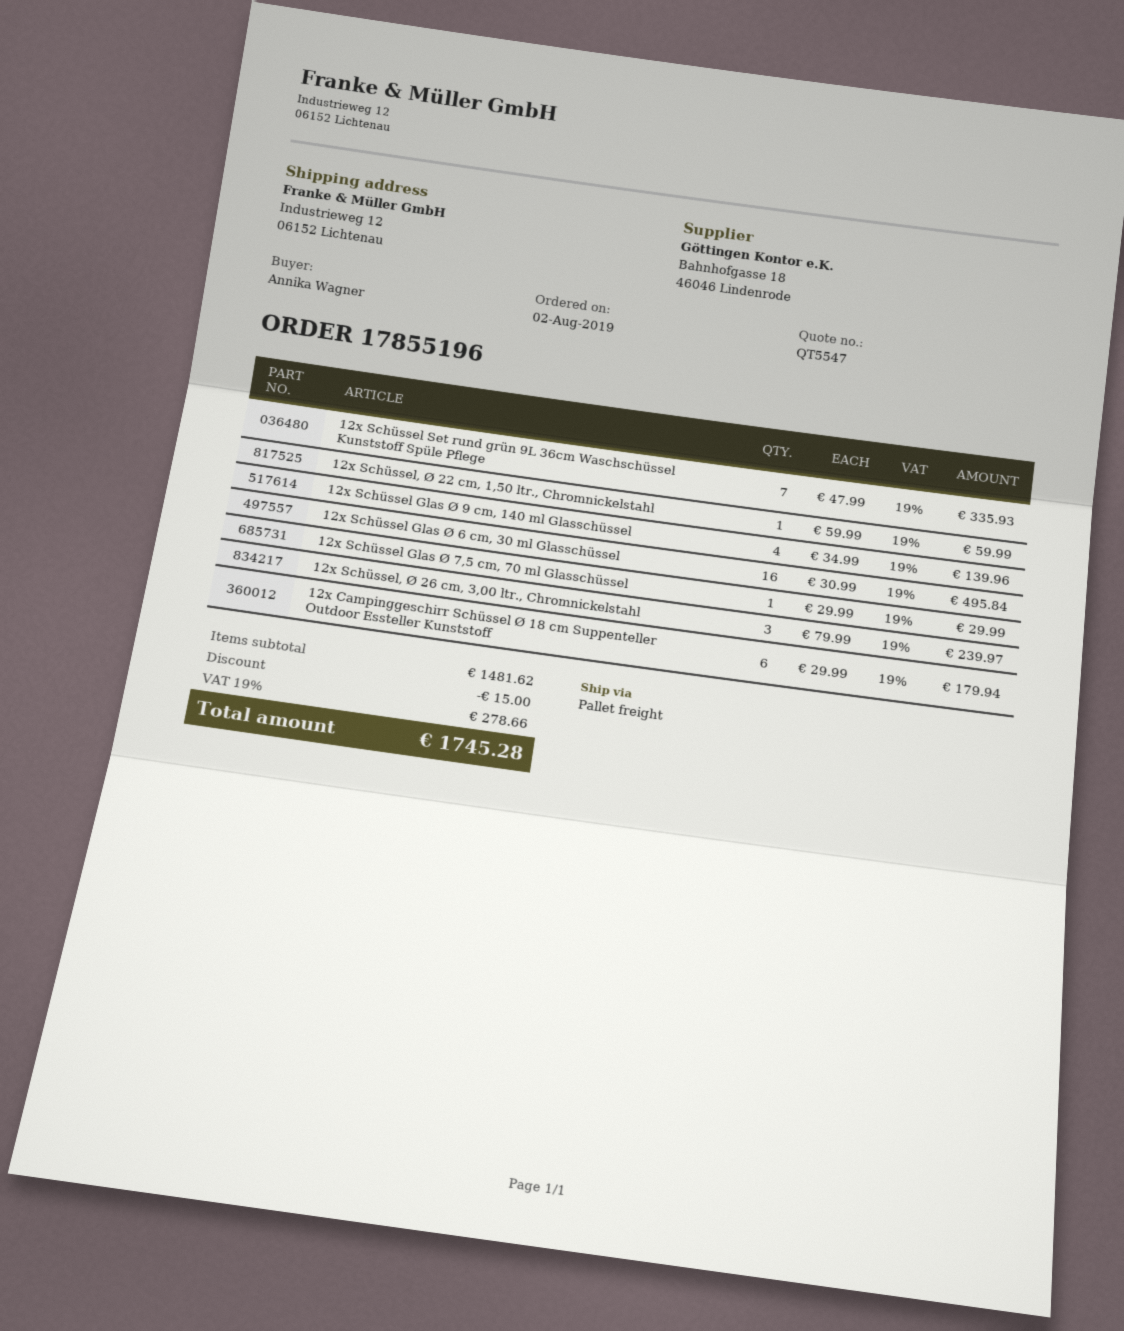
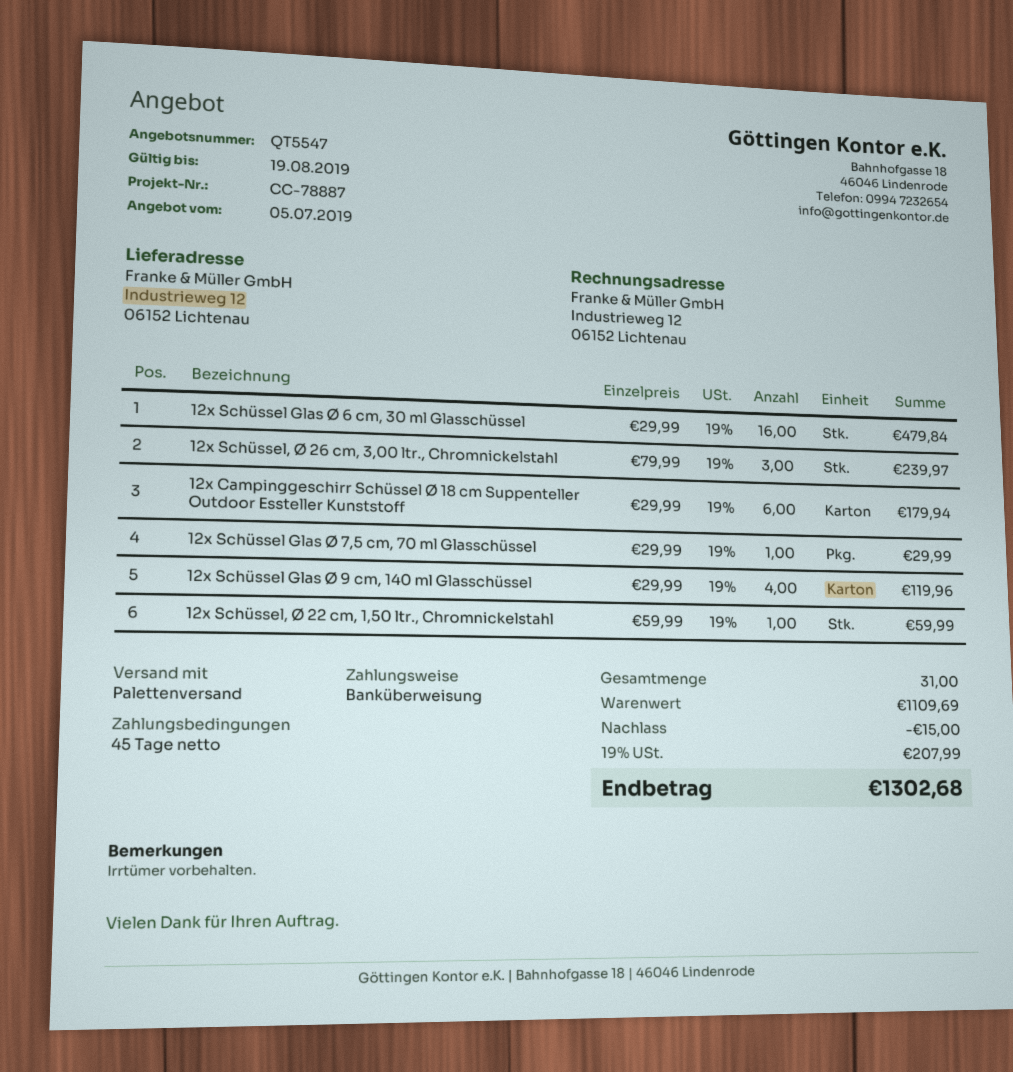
12x Schüssel Set rund grün 9L 36cm Waschschüssel Kunststoff Spüle Pflege: 7 x 47.99 = 335.93 -> none
12x Schüssel Glas Ø 9 cm, 140 ml Glasschüssel: 4 x 34.99 = 139.96 -> 4 x 29.99 = 119.96
12x Schüssel Glas Ø 6 cm, 30 ml Glasschüssel: 16 x 30.99 = 495.84 -> 16 x 29.99 = 479.84
subtotal: 1481.62 -> 1109.69
tax: 19% = 278.66 -> 19% = 207.99
total: 1745.28 -> 1302.68

